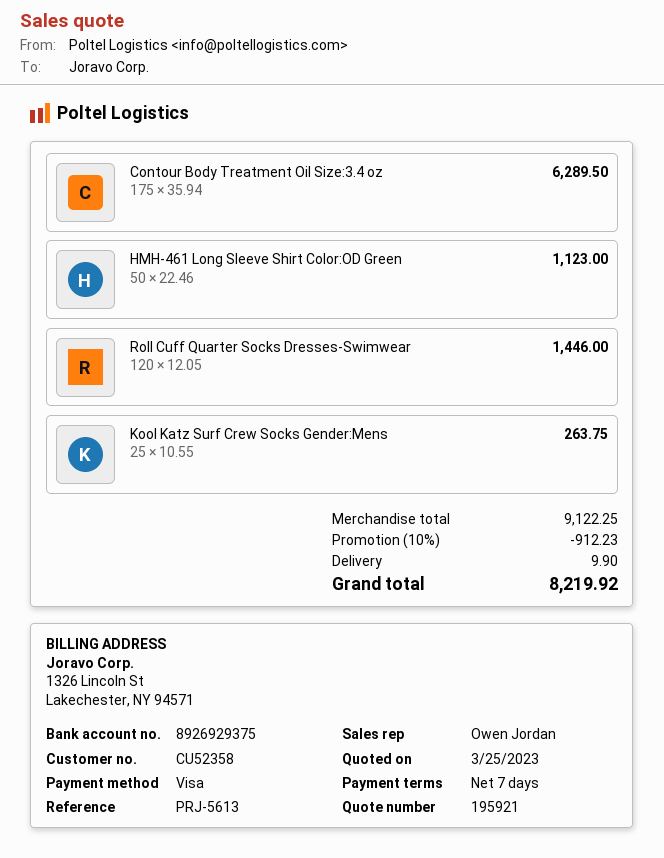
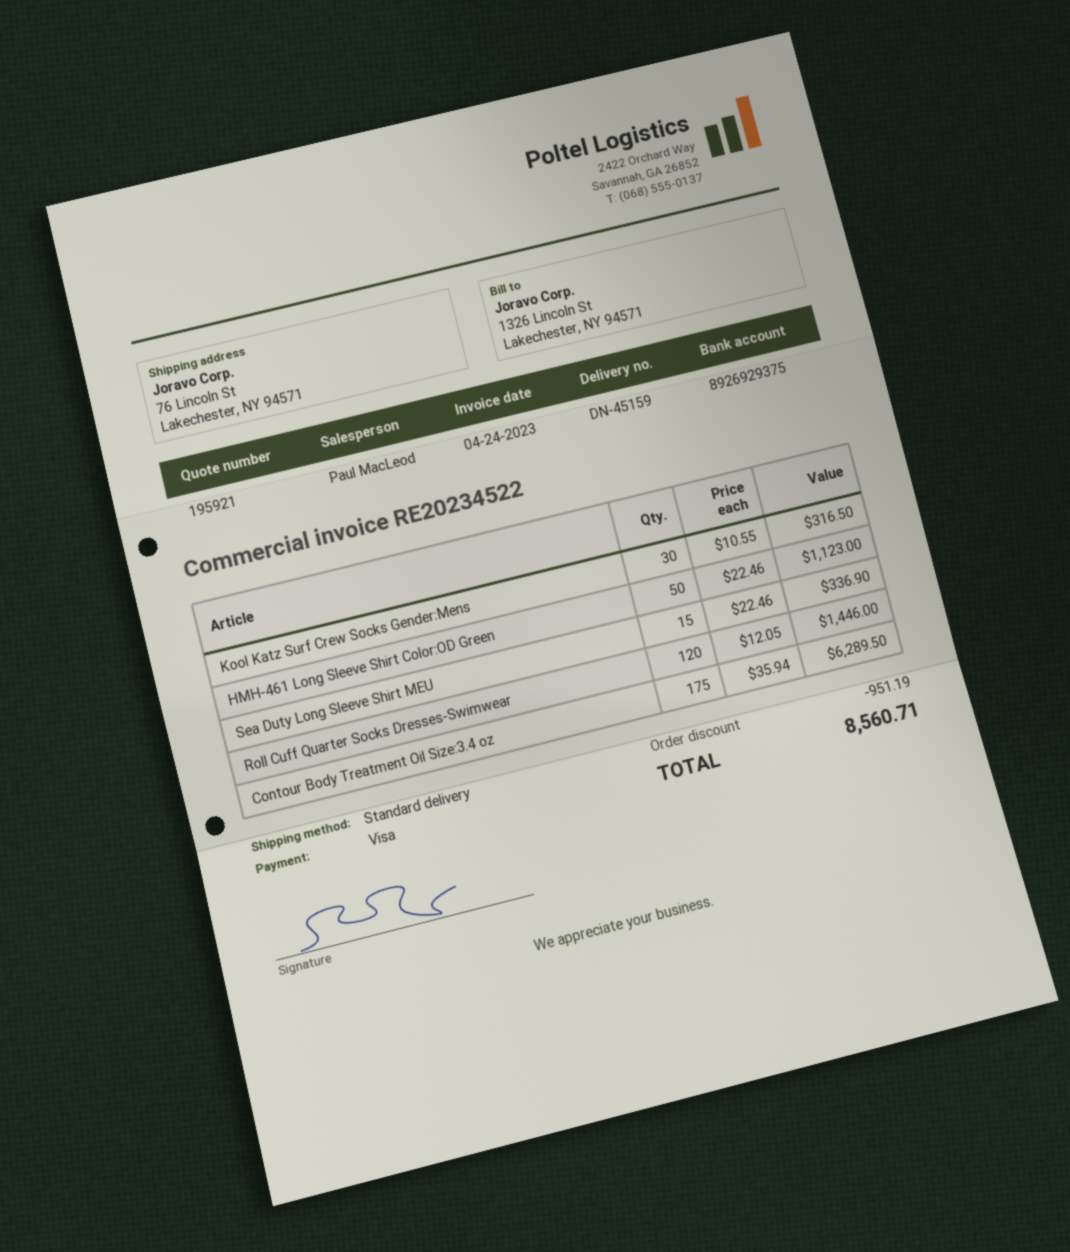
sales rep: Owen Jordan -> Paul MacLeod
Kool Katz Surf Crew Socks Gender:Mens: 25 x 10.55 = 263.75 -> 30 x 10.55 = 316.50
Sea Duty Long Sleeve Shirt MEU: none -> 15 x 22.46 = 336.90
discount: 912.23 -> 951.19
shipping: 9.90 -> none
total: 8219.92 -> 8560.71

